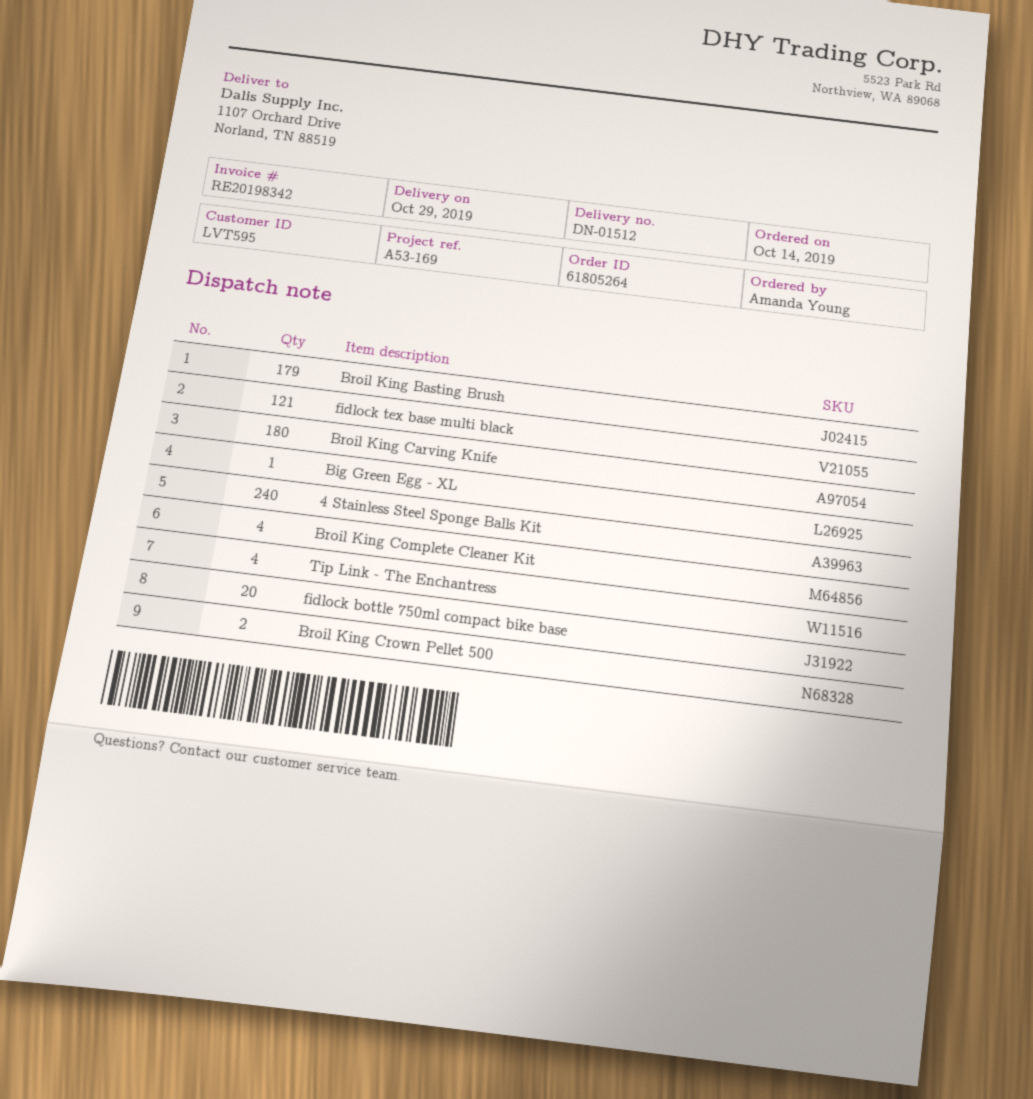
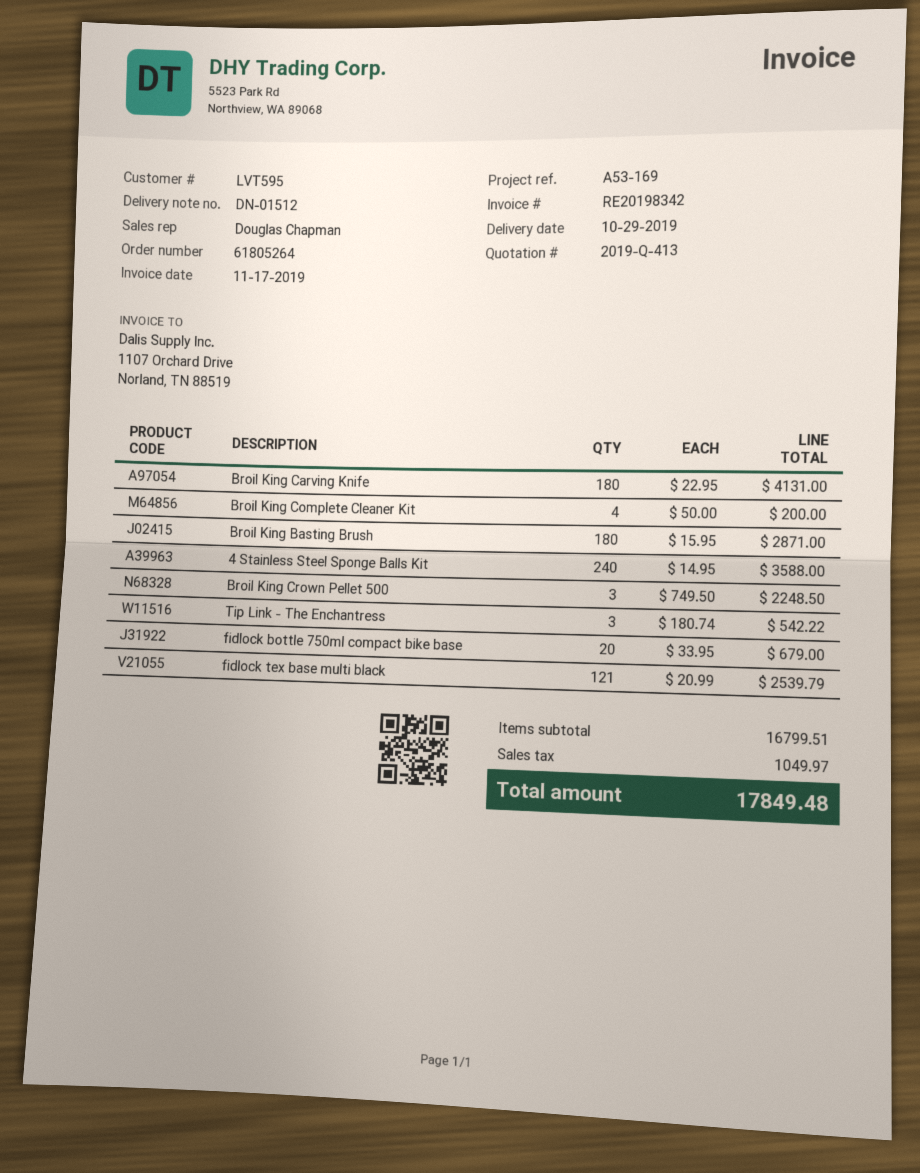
Broil King Basting Brush: 179 -> 180
Big Green Egg - XL: 1 -> none
Tip Link - The Enchantress: 4 -> 3
Broil King Crown Pellet 500: 2 -> 3

